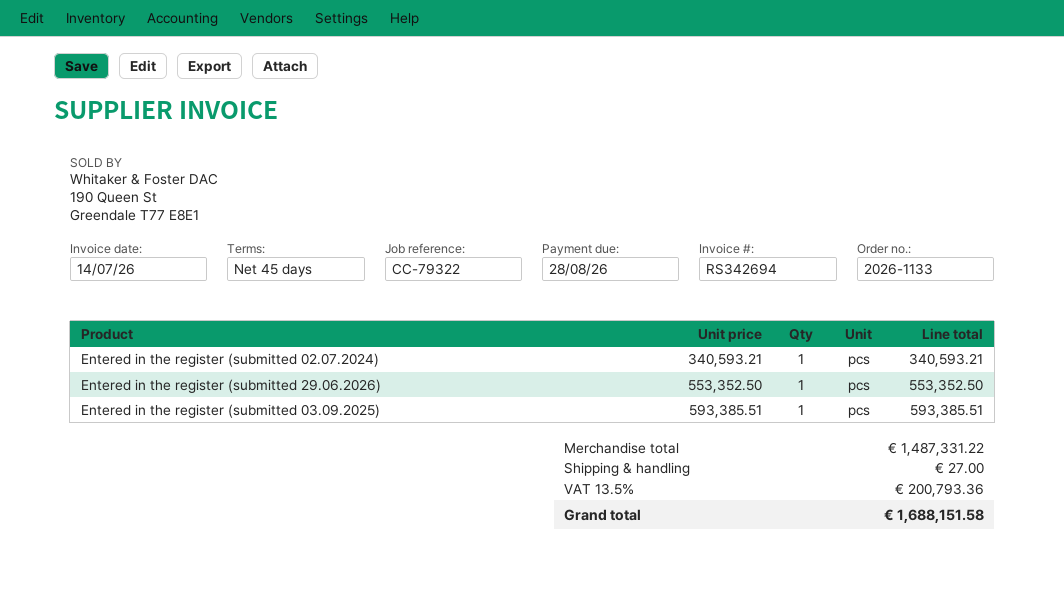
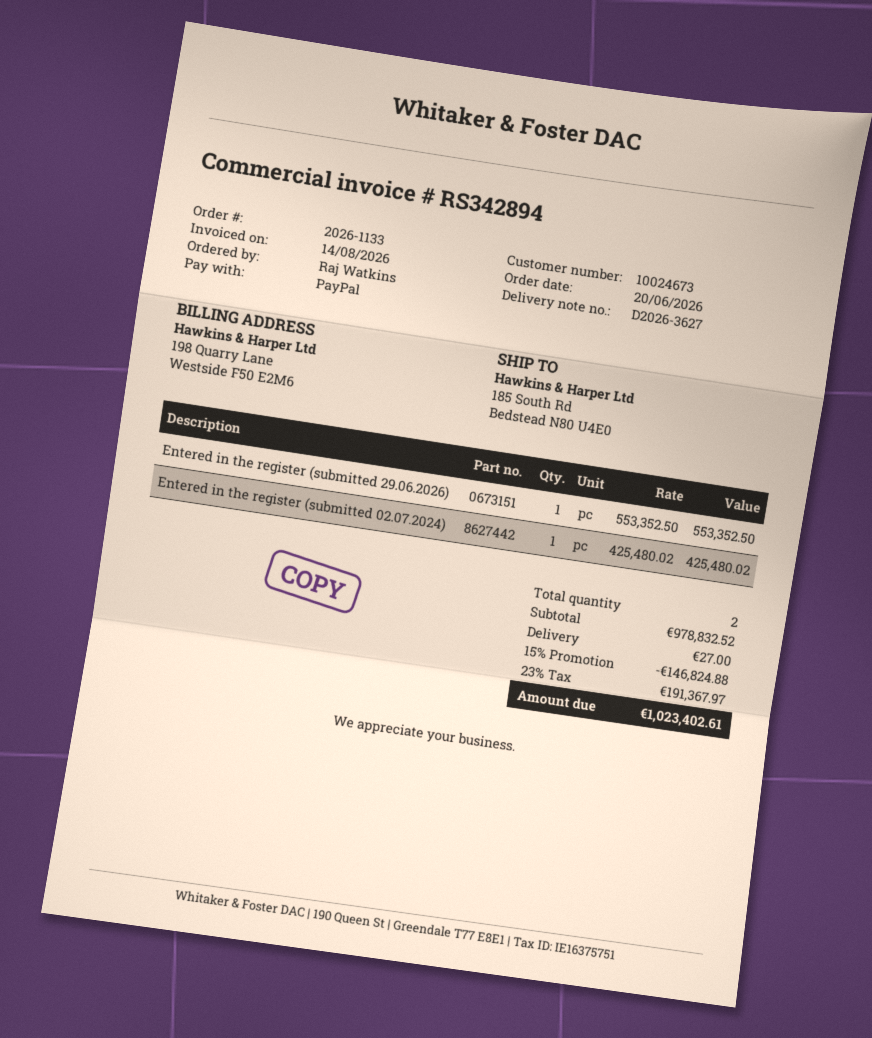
invoice number: RS342694 -> RS342894
invoice date: 2026-07-14 -> 2026-08-14
Entered in the register (submitted 02.07.2024): 1 x 340593.21 = 340593.21 -> 1 x 425480.02 = 425480.02
Entered in the register (submitted 03.09.2025): 1 x 593385.51 = 593385.51 -> none
subtotal: 1487331.22 -> 978832.52
discount: none -> 15% = 146824.88
tax: 13.5% = 200793.36 -> 23% = 191367.97
total: 1688151.58 -> 1023402.61

